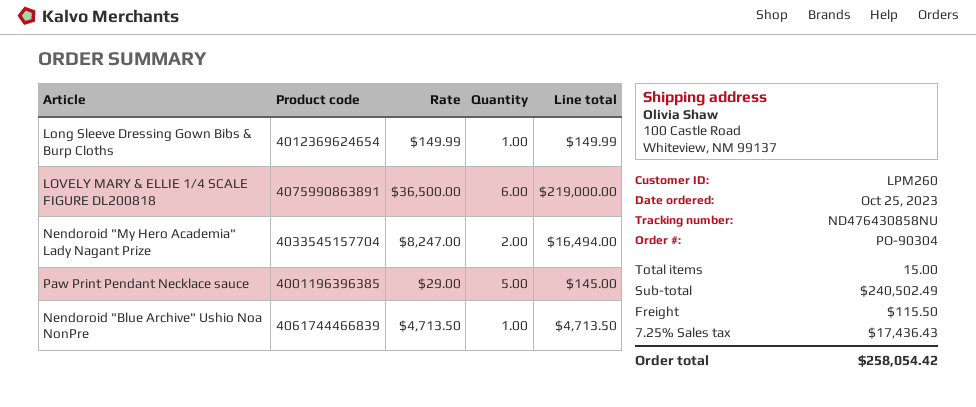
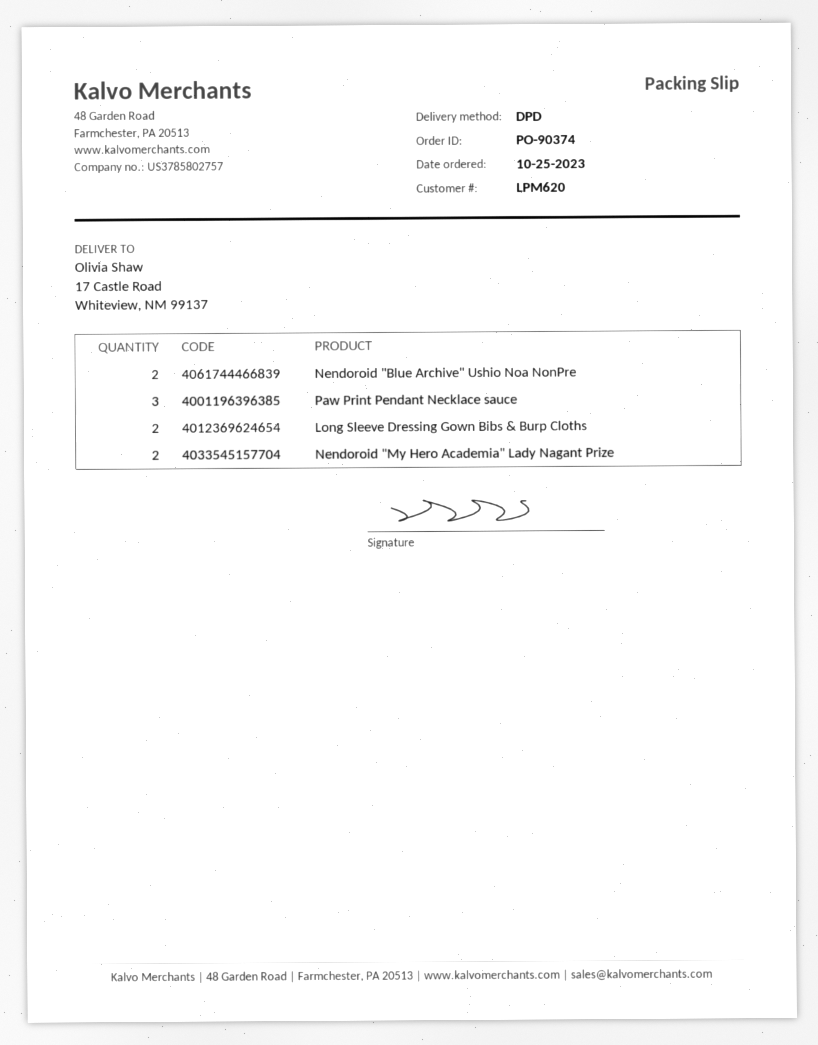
order number: PO-90304 -> PO-90374
customer number: LPM260 -> LPM620
ship to: 100 Castle Road, Whiteview, NM 99137 -> 17 Castle Road, Whiteview, NM 99137
Long Sleeve Dressing Gown Bibs & Burp Cloths: 1 -> 2
LOVELY MARY & ELLIE 1/4 SCALE FIGURE DL200818: 6 -> none
Paw Print Pendant Necklace sauce: 5 -> 3
Nendoroid "Blue Archive" Ushio Noa NonPre: 1 -> 2

